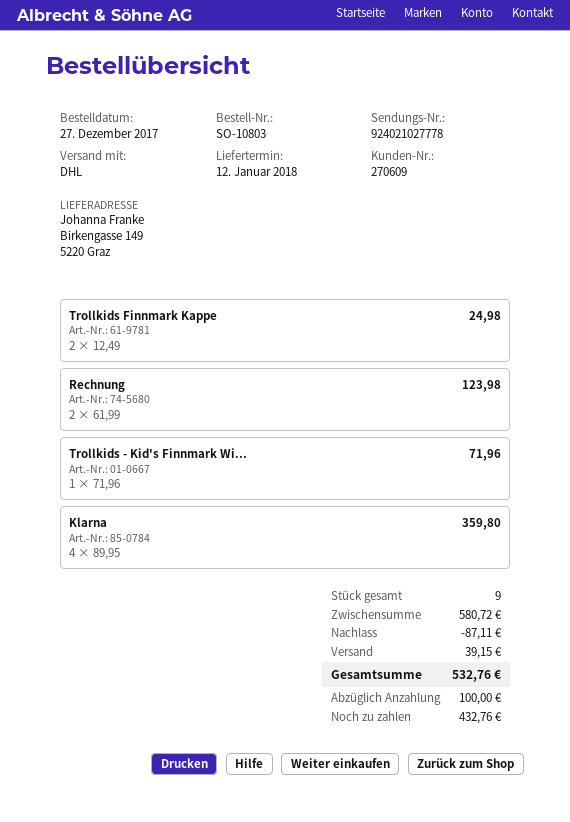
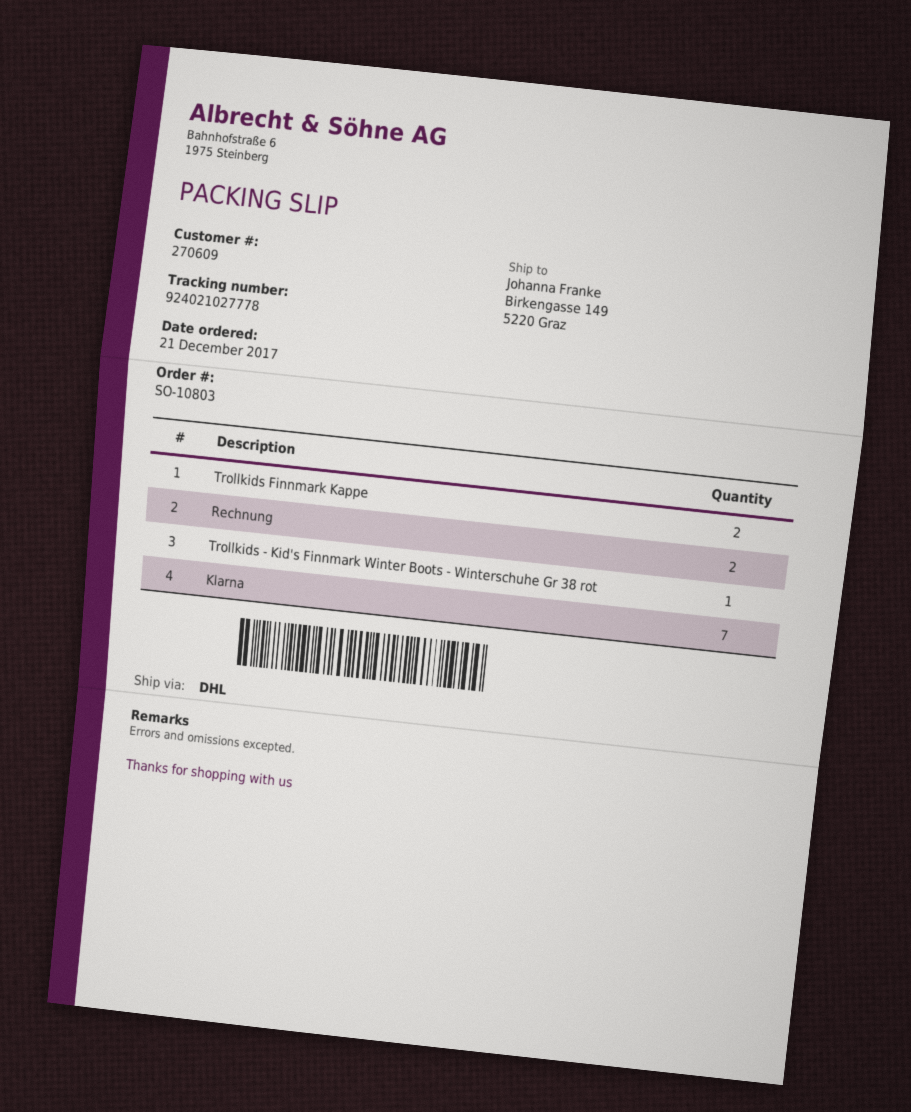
order date: 2017-12-27 -> 2017-12-21
Klarna: 4 -> 7

